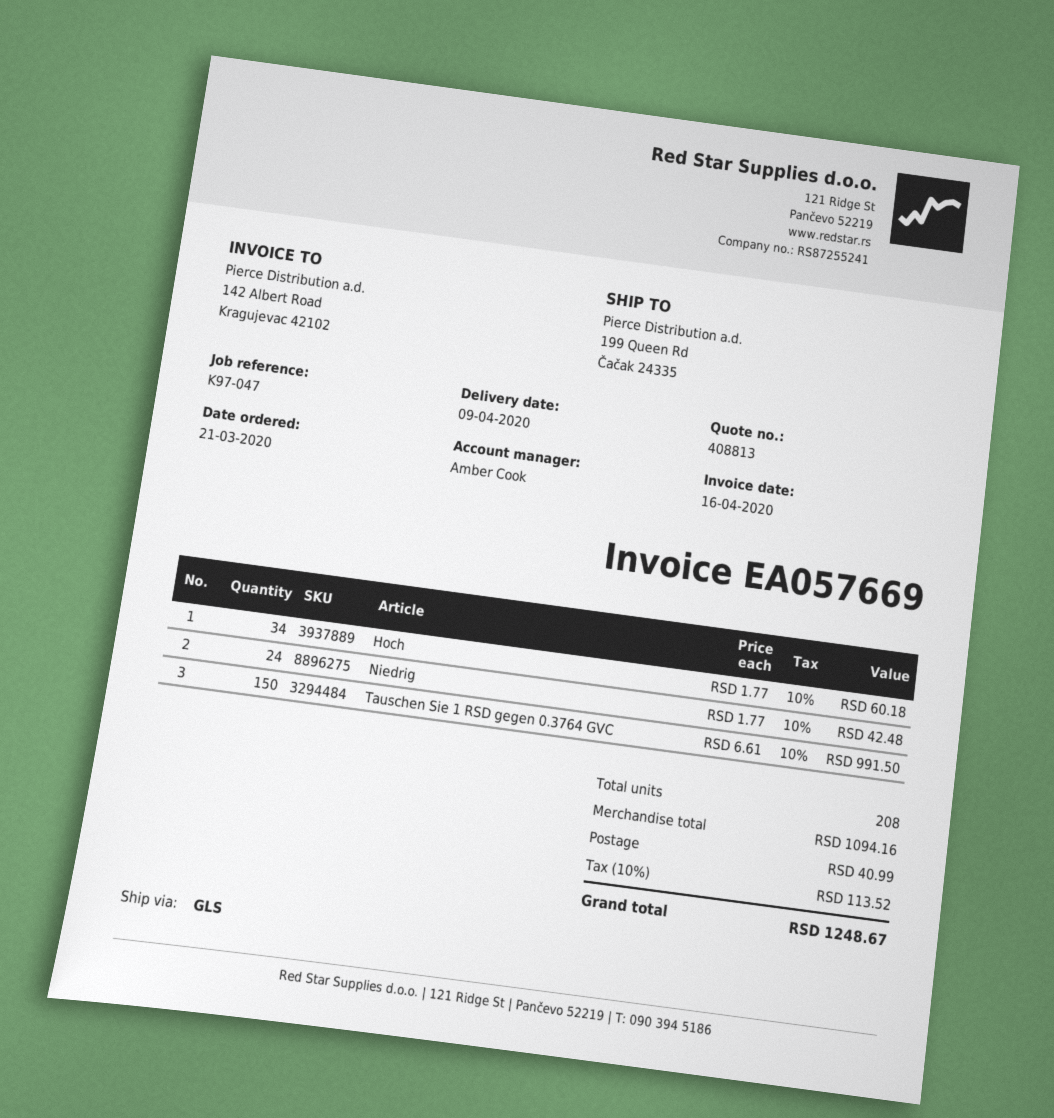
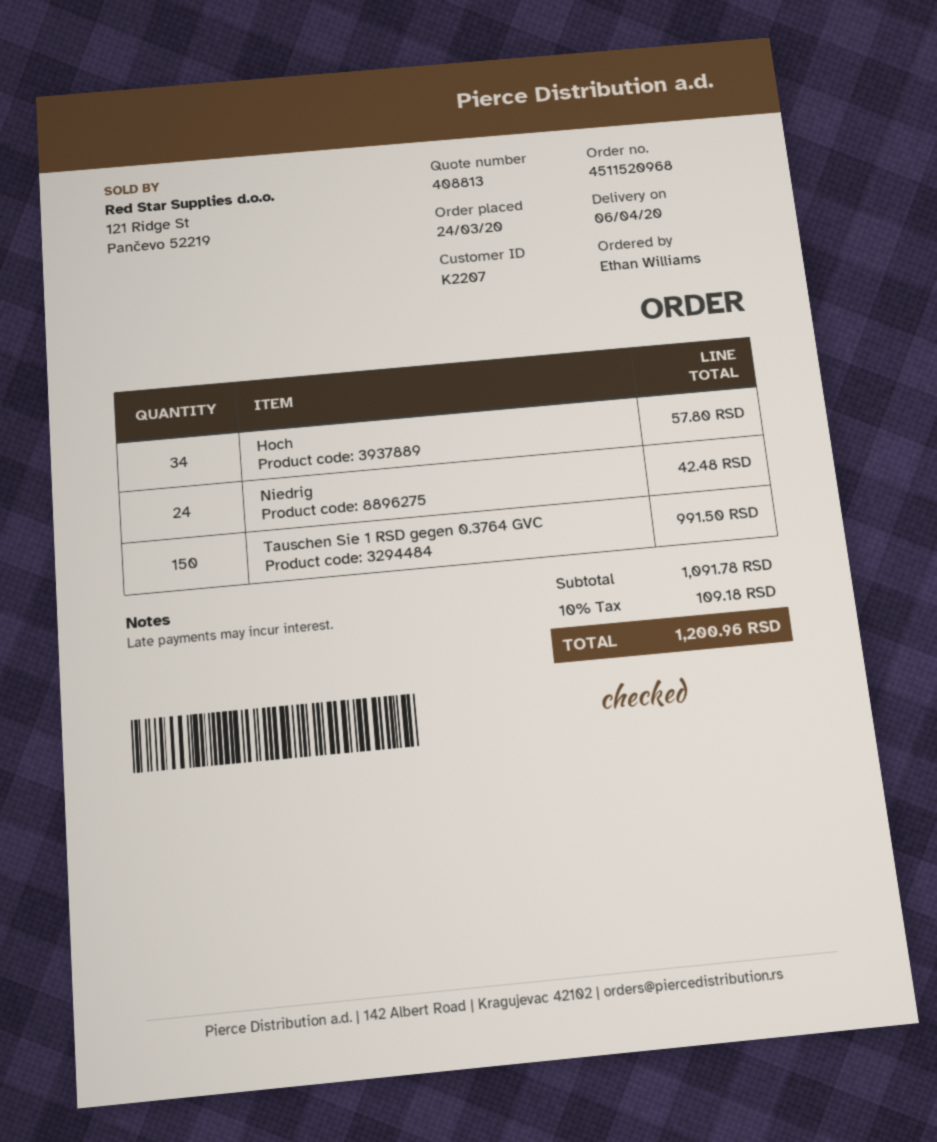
order date: 2020-03-21 -> 2020-03-24
delivery date: 2020-04-09 -> 2020-04-06
Hoch: 34 for 60.18 -> 34 for 57.80
subtotal: 1094.16 -> 1091.78
shipping: 40.99 -> none
tax: 10% = 113.52 -> 10% = 109.18
total: 1248.67 -> 1200.96

